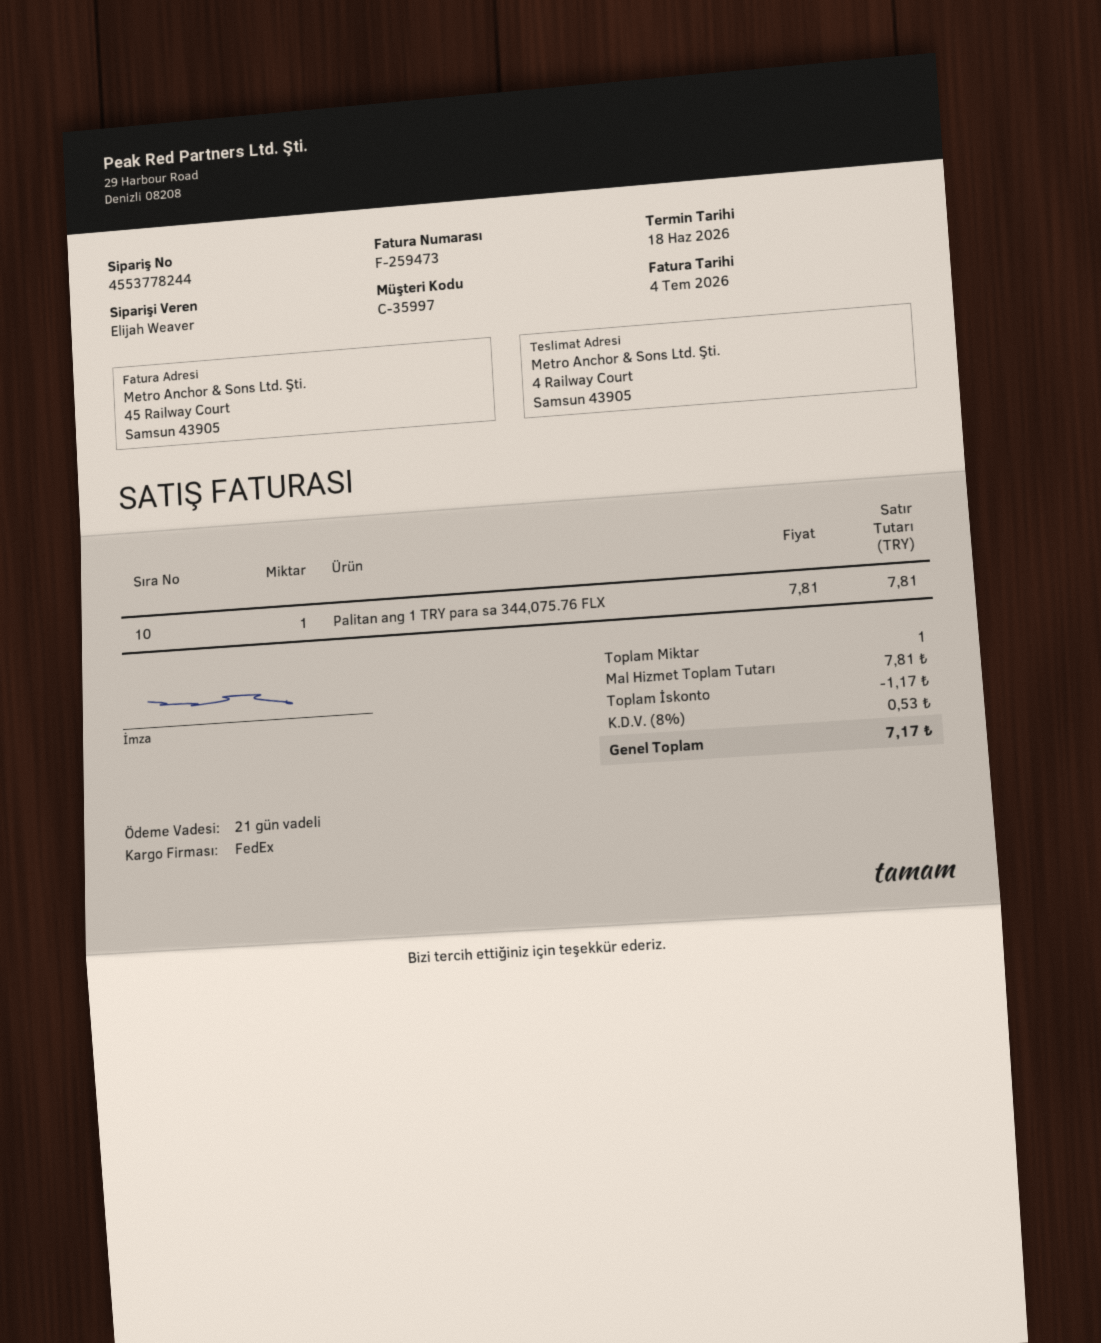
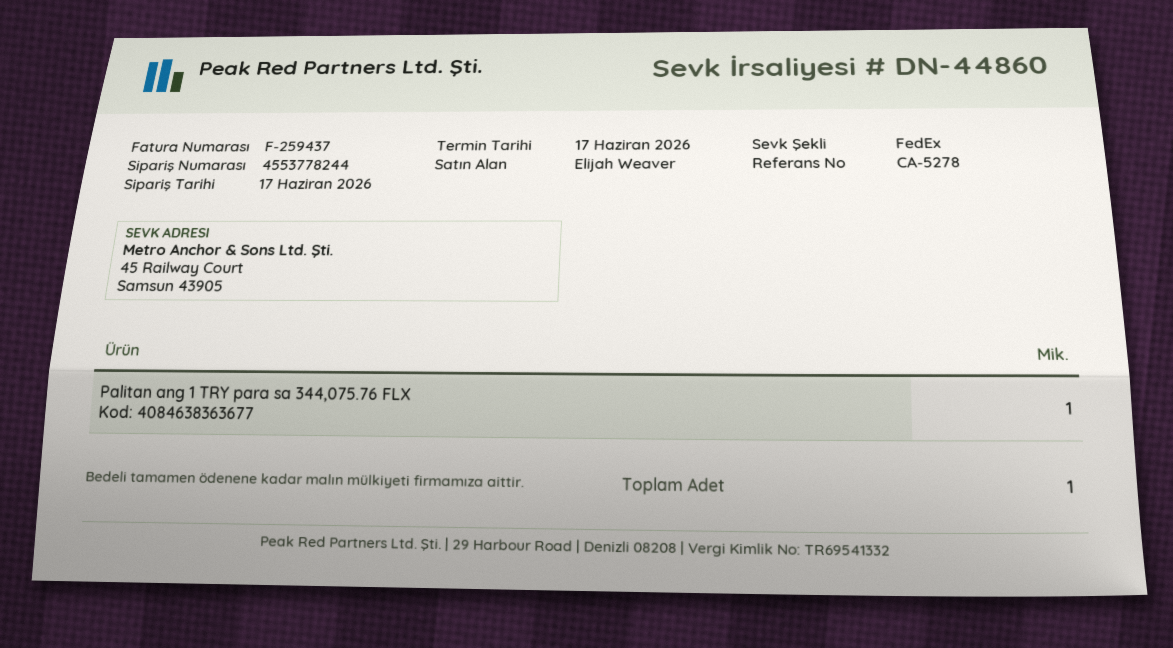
delivery date: 2026-06-18 -> 2026-06-17
invoice number: F-259473 -> F-259437
ship to: 4 Railway Court, Samsun 43905 -> 45 Railway Court, Samsun 43905

